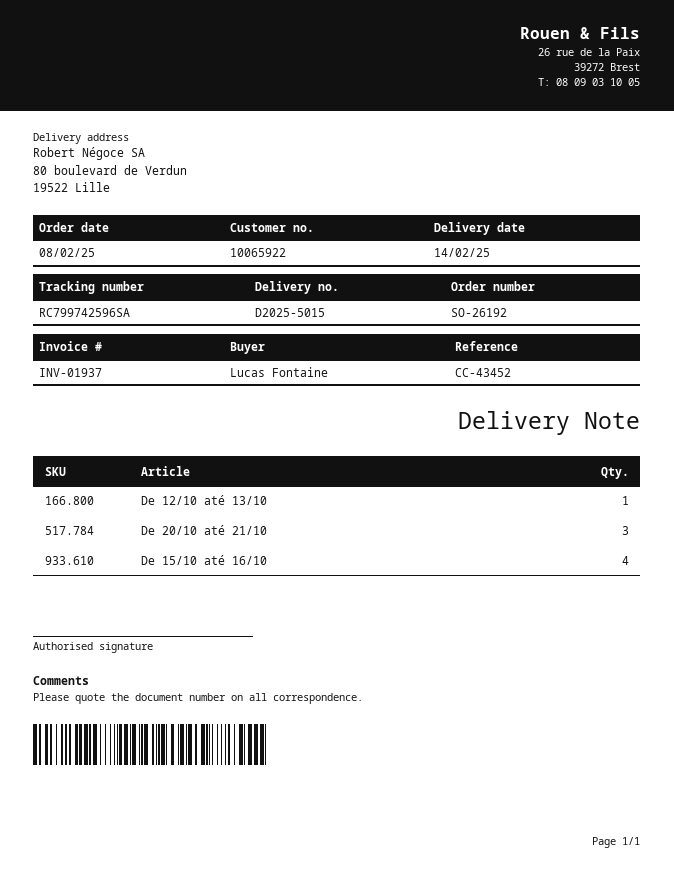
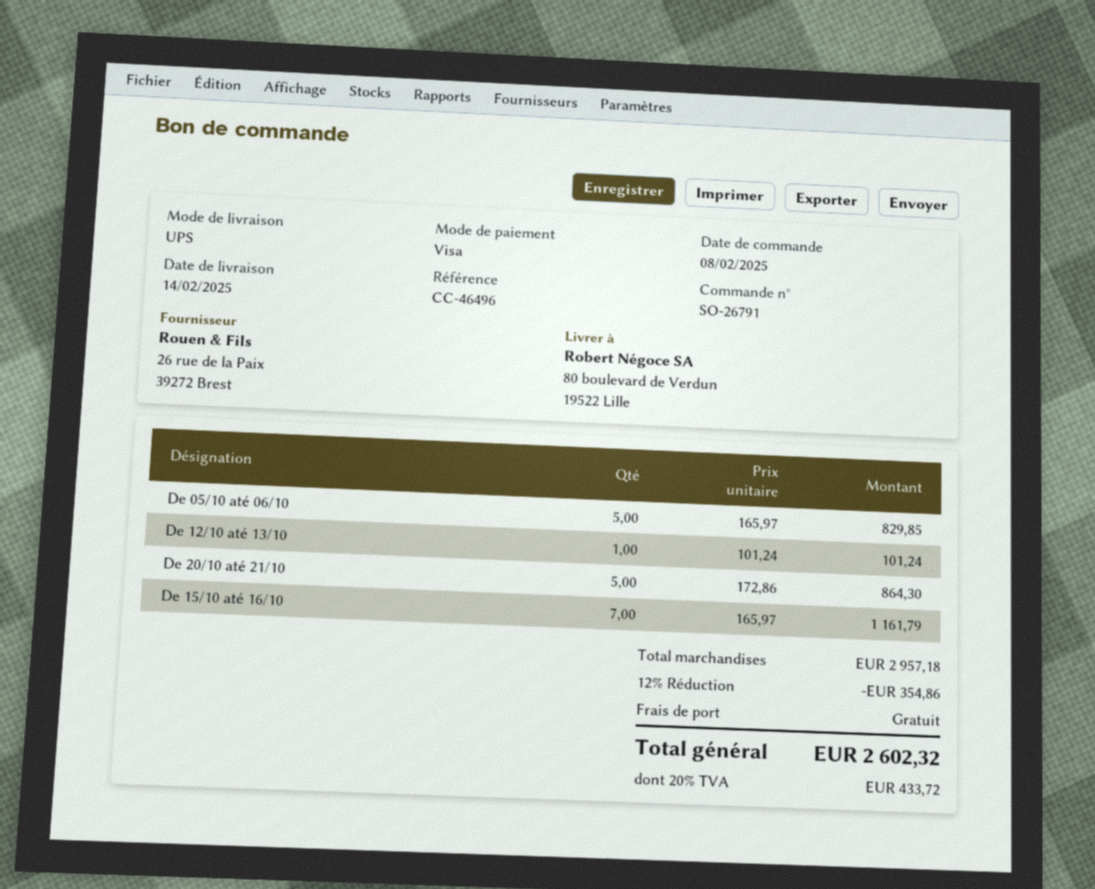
order number: SO-26192 -> SO-26791
reference: CC-43452 -> CC-46496
De 20/10 até 21/10: 3 -> 5
De 15/10 até 16/10: 4 -> 7
De 05/10 até 06/10: none -> 5

